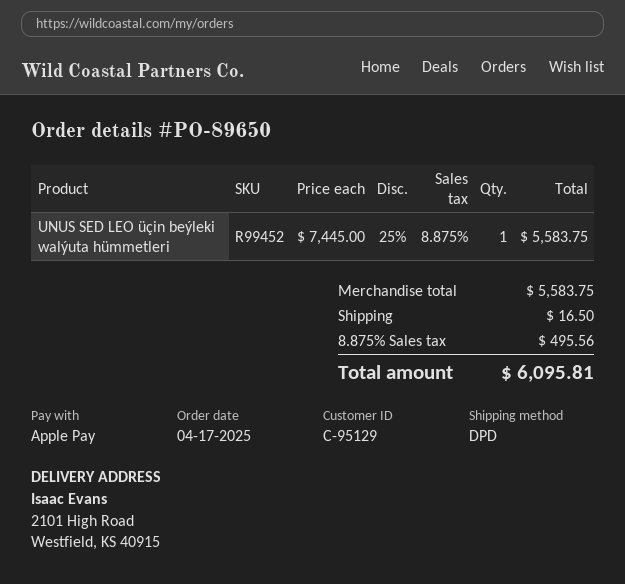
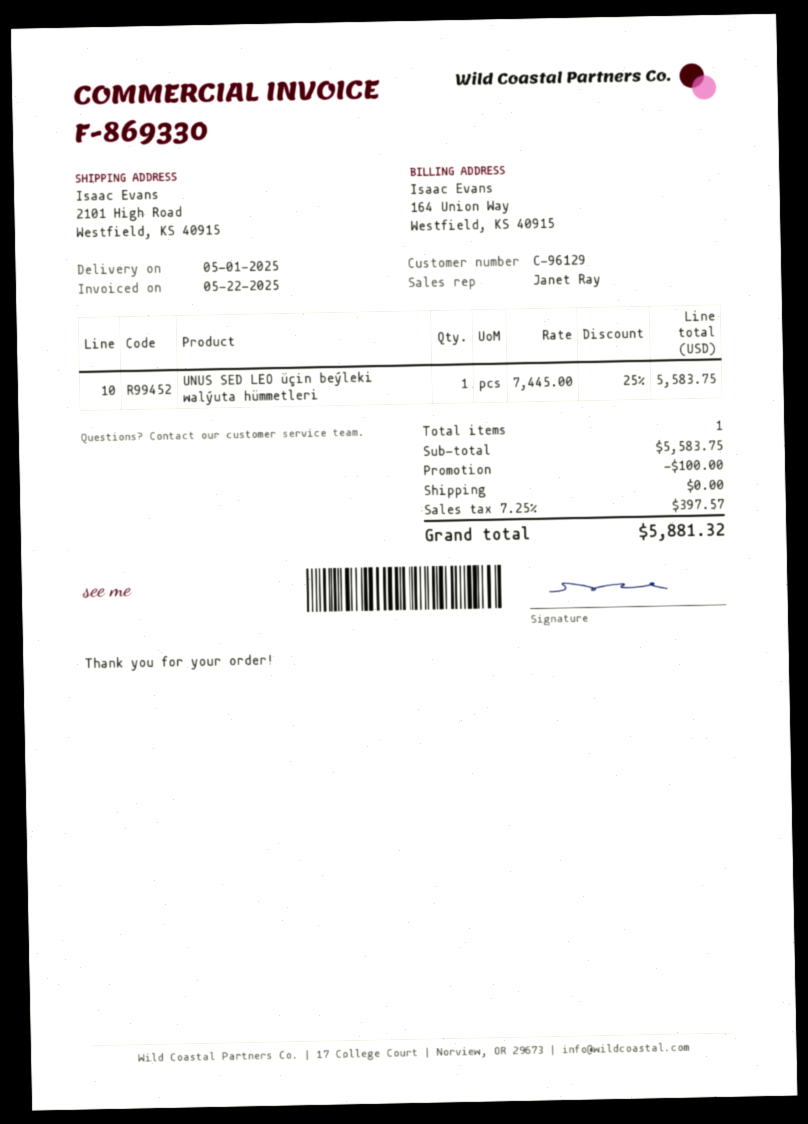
customer number: C-95129 -> C-96129
discount: none -> 100.00
shipping: 16.50 -> 0.00
tax: 8.875% = 495.56 -> 7.25% = 397.57
total: 6095.81 -> 5881.32

